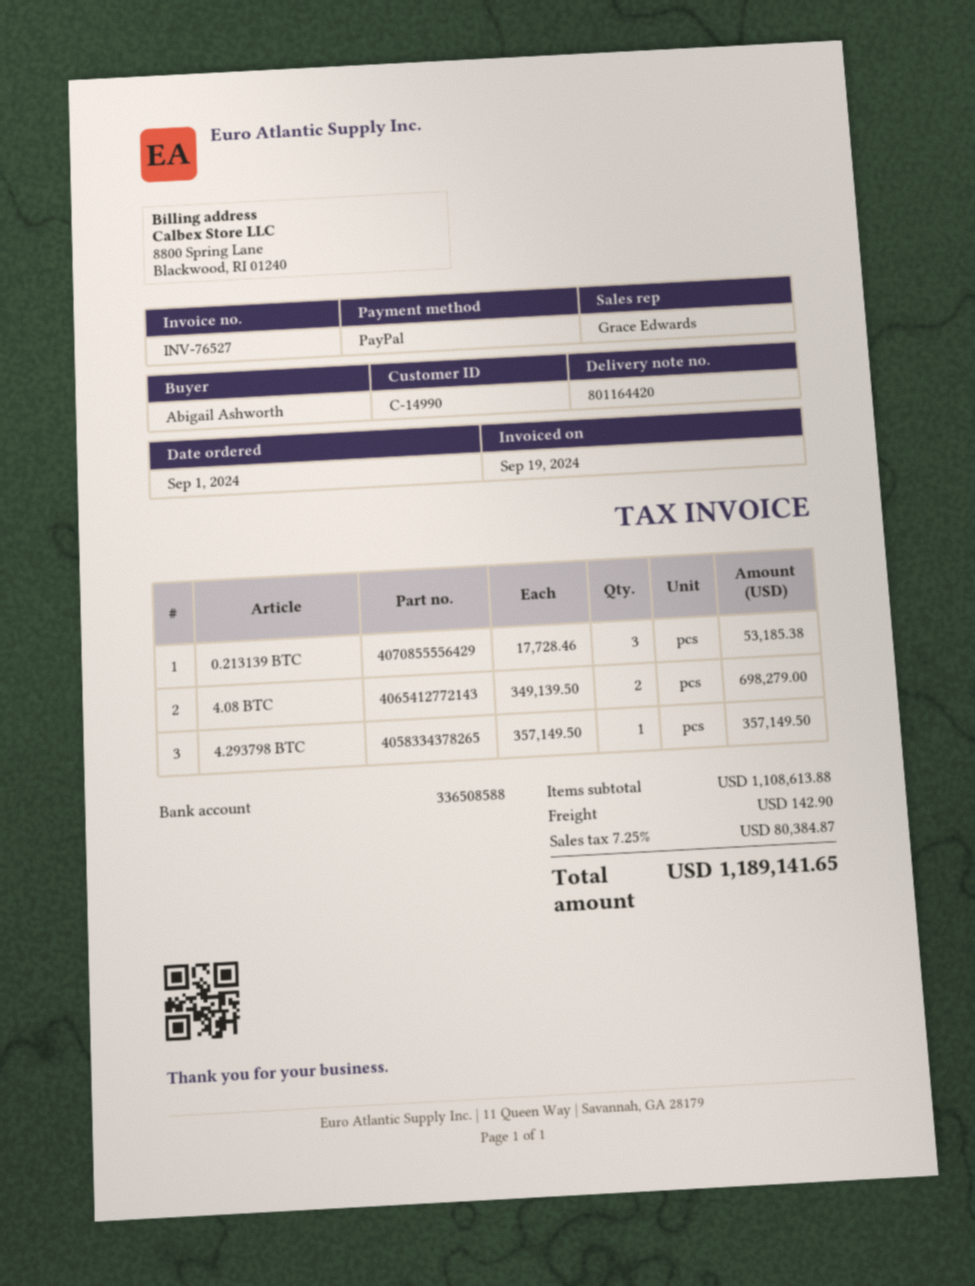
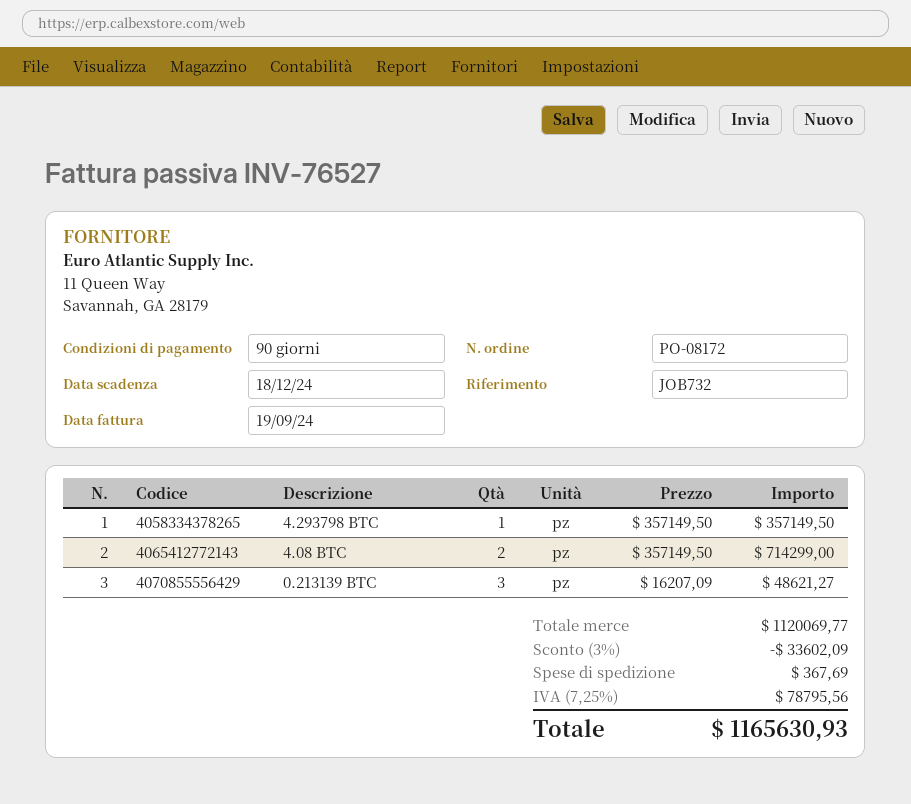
0.213139 BTC: 3 x 17728.46 = 53185.38 -> 3 x 16207.09 = 48621.27
4.08 BTC: 2 x 349139.50 = 698279.00 -> 2 x 357149.50 = 714299.00
subtotal: 1108613.88 -> 1120069.77
discount: none -> 3% = 33602.09
shipping: 142.90 -> 367.69
tax: 7.25% = 80384.87 -> 7.25% = 78795.56
total: 1189141.65 -> 1165630.93

